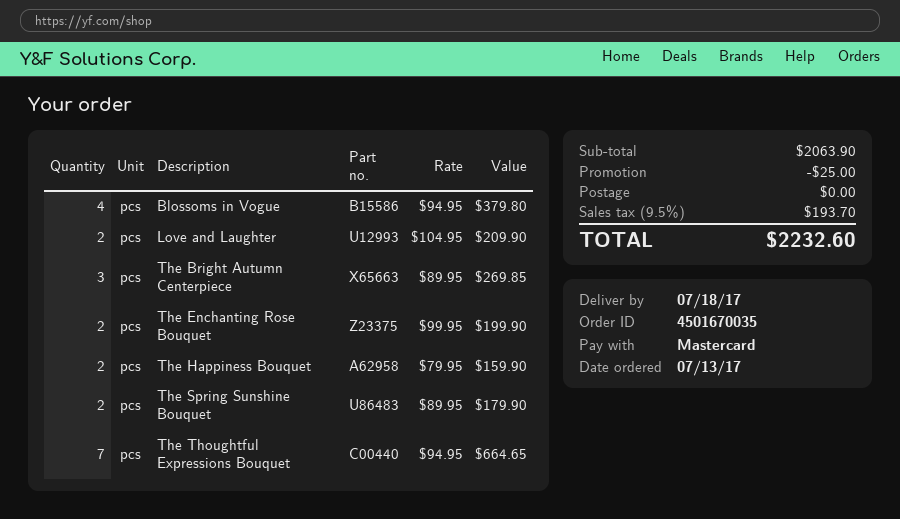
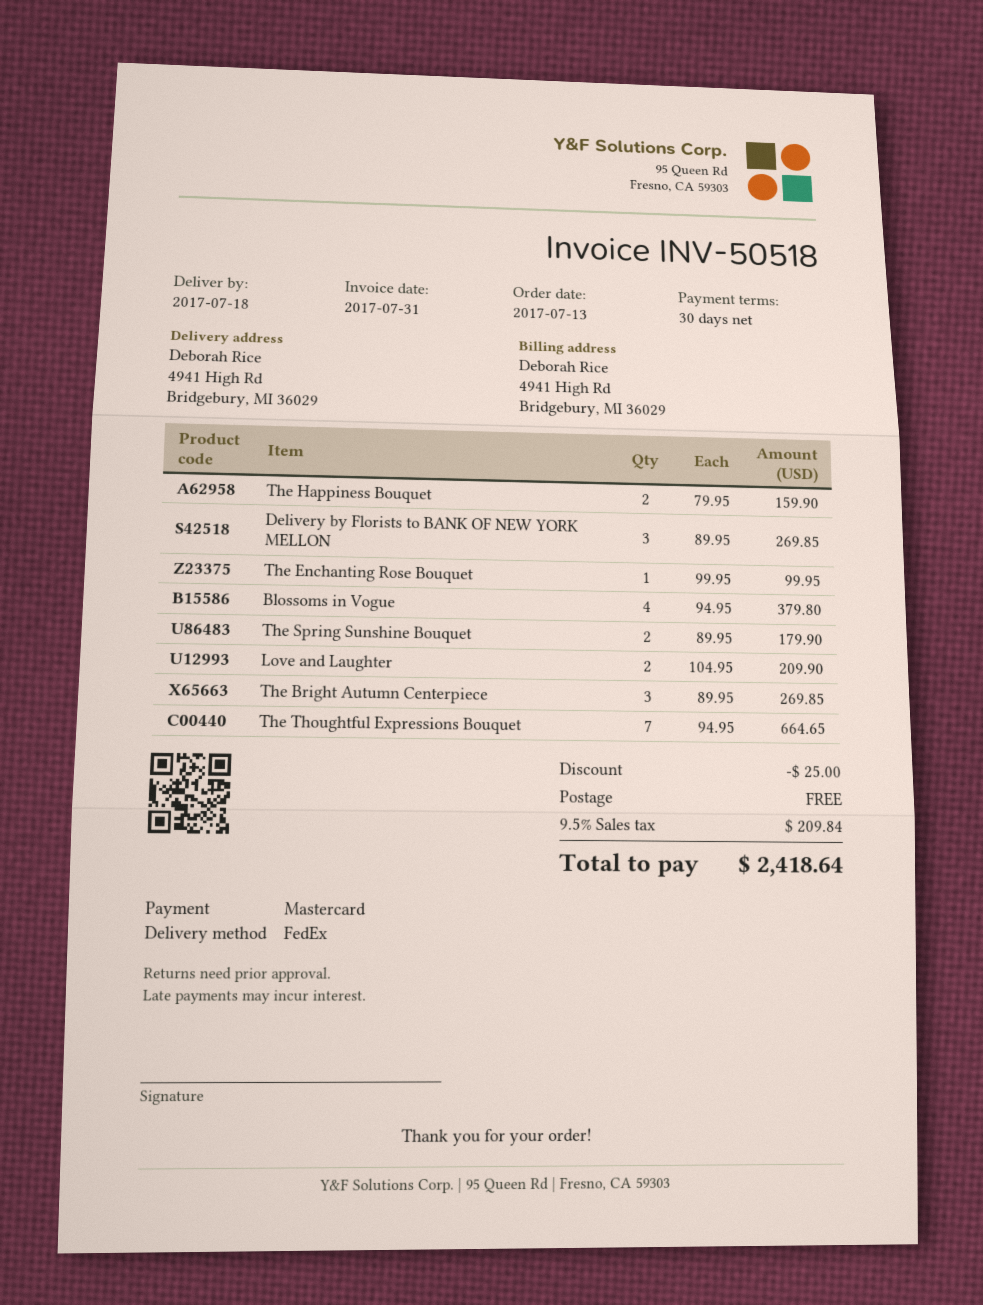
The Enchanting Rose Bouquet: 2 x 99.95 = 199.90 -> 1 x 99.95 = 99.95
Delivery by Florists to BANK OF NEW YORK MELLON: none -> 3 x 89.95 = 269.85
tax: 9.5% = 193.70 -> 9.5% = 209.84
total: 2232.60 -> 2418.64

